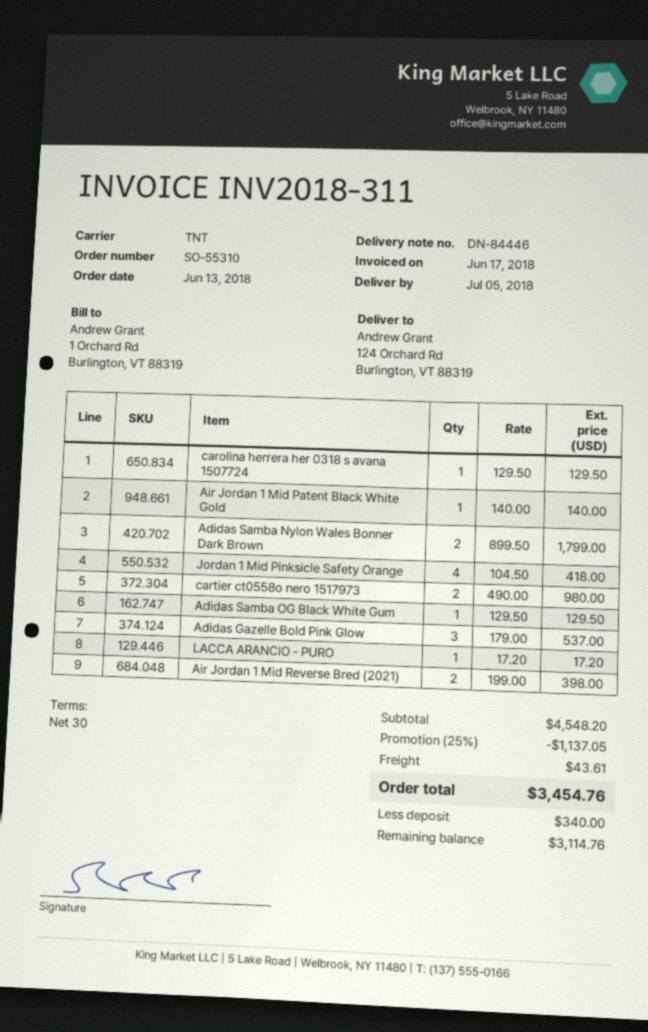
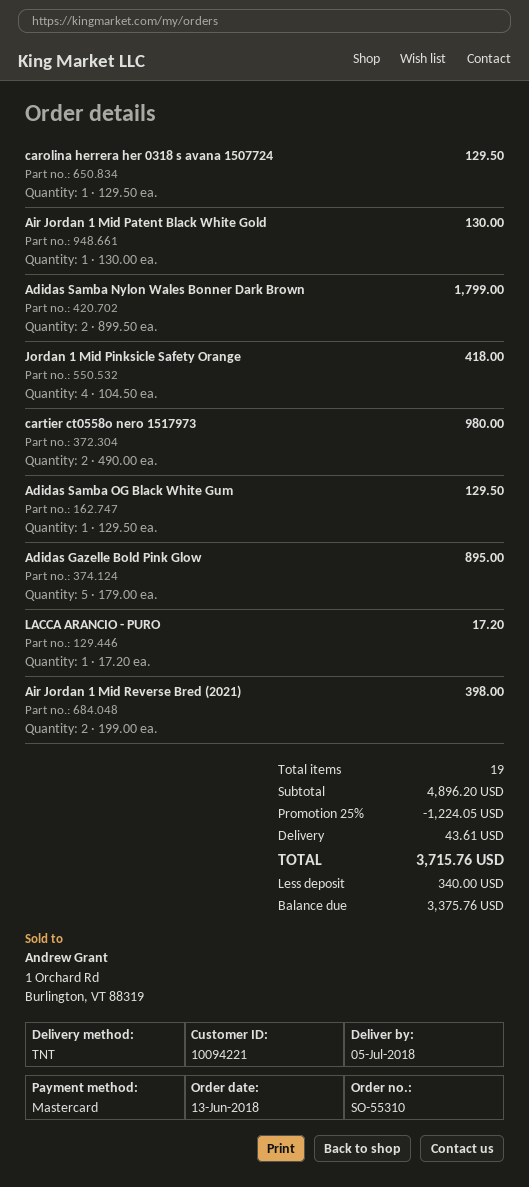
Air Jordan 1 Mid Patent Black White Gold: 1 x 140.00 = 140.00 -> 1 x 130.00 = 130.00
Adidas Gazelle Bold Pink Glow: 3 x 179.00 = 537.00 -> 5 x 179.00 = 895.00
subtotal: 4548.20 -> 4896.20
discount: 25% = 1137.05 -> 25% = 1224.05
total: 3454.76 -> 3715.76
balance: 3114.76 -> 3375.76

